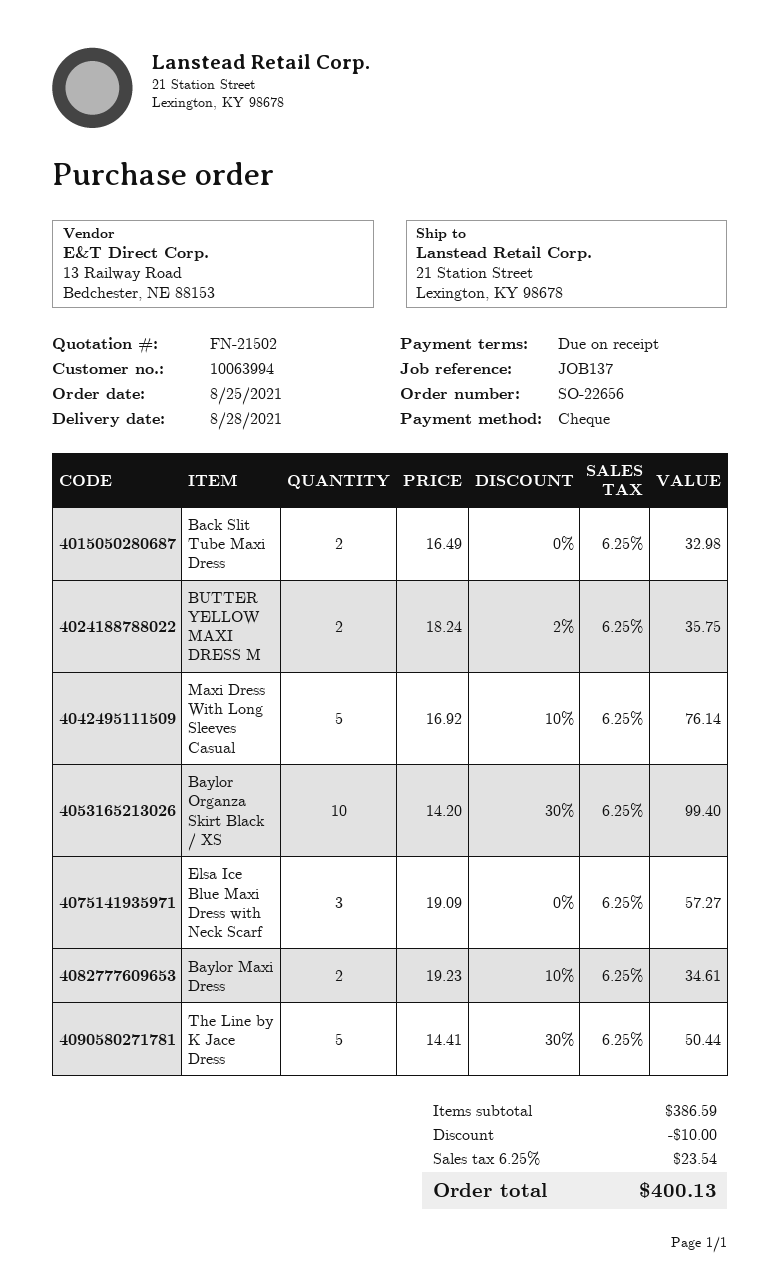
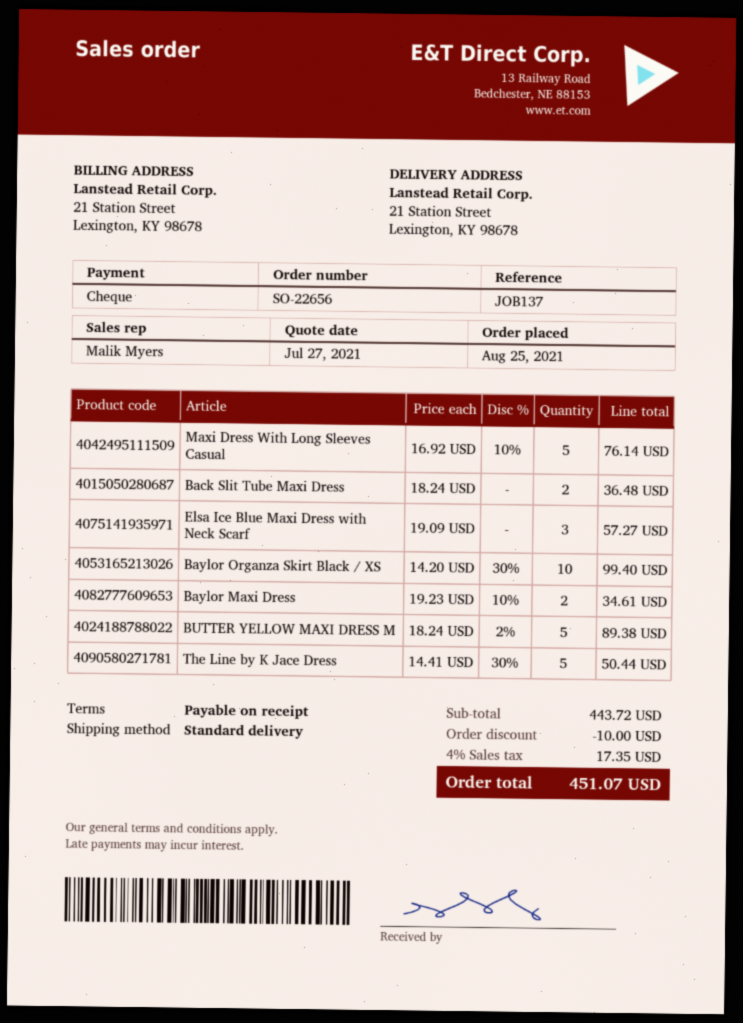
Back Slit Tube Maxi Dress: 2 x 16.49 = 32.98 -> 2 x 18.24 = 36.48
BUTTER YELLOW MAXI DRESS M: 2 x 18.24 - 2% = 35.75 -> 5 x 18.24 - 2% = 89.38
subtotal: 386.59 -> 443.72
tax: 6.25% = 23.54 -> 4% = 17.35
total: 400.13 -> 451.07

